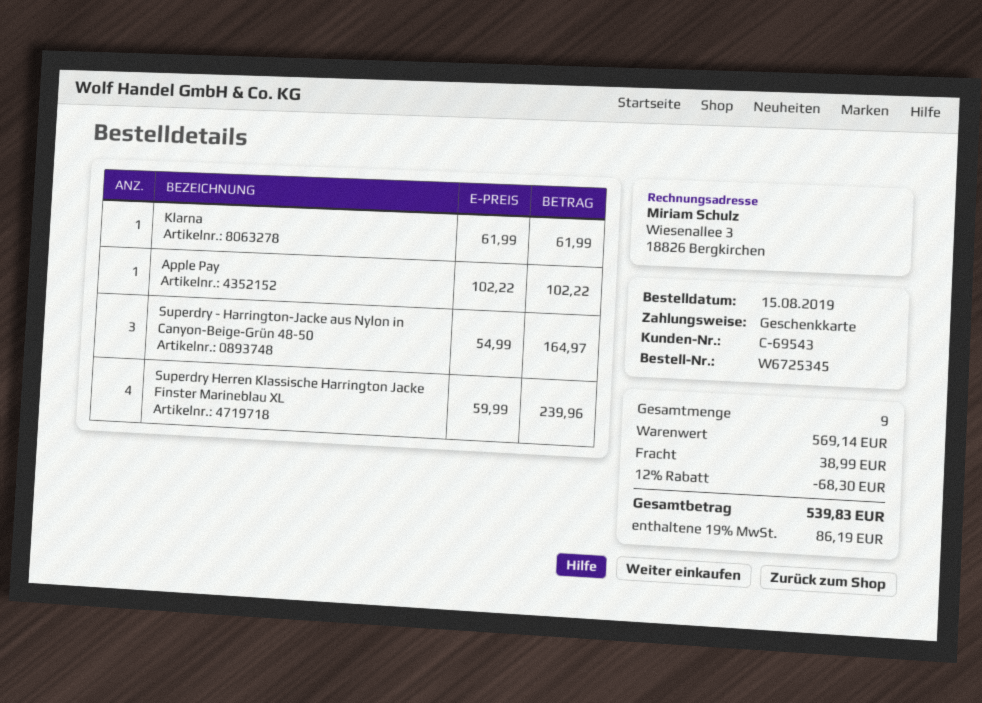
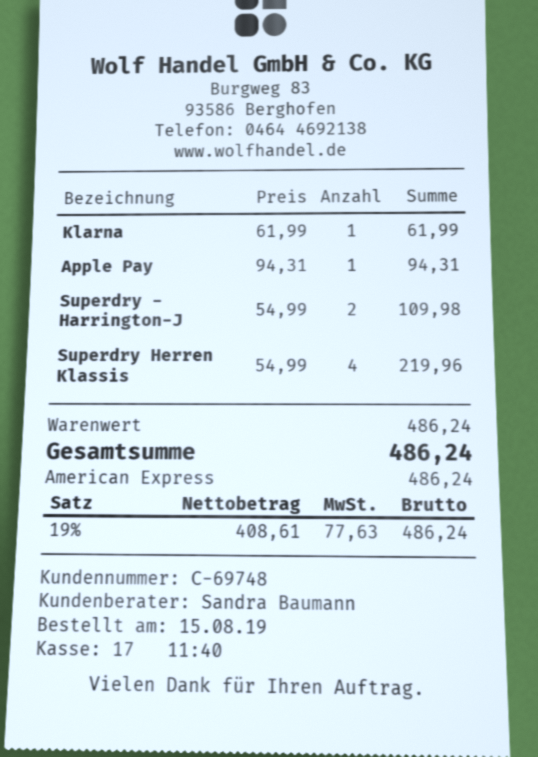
customer number: C-69543 -> C-69748
payment method: gift card -> American Express
Apple Pay: 1 x 102.22 = 102.22 -> 1 x 94.31 = 94.31
Superdry - Harrington-Jacke aus Nylon in Canyon-Beige-Grün 48-50: 3 x 54.99 = 164.97 -> 2 x 54.99 = 109.98
Superdry Herren Klassische Harrington Jacke Finster Marineblau XL: 4 x 59.99 = 239.96 -> 4 x 54.99 = 219.96
subtotal: 569.14 -> 486.24
discount: 12% = 68.30 -> none
shipping: 38.99 -> none
tax: 19% = 86.19 -> 19% = 77.63
total: 539.83 -> 486.24

